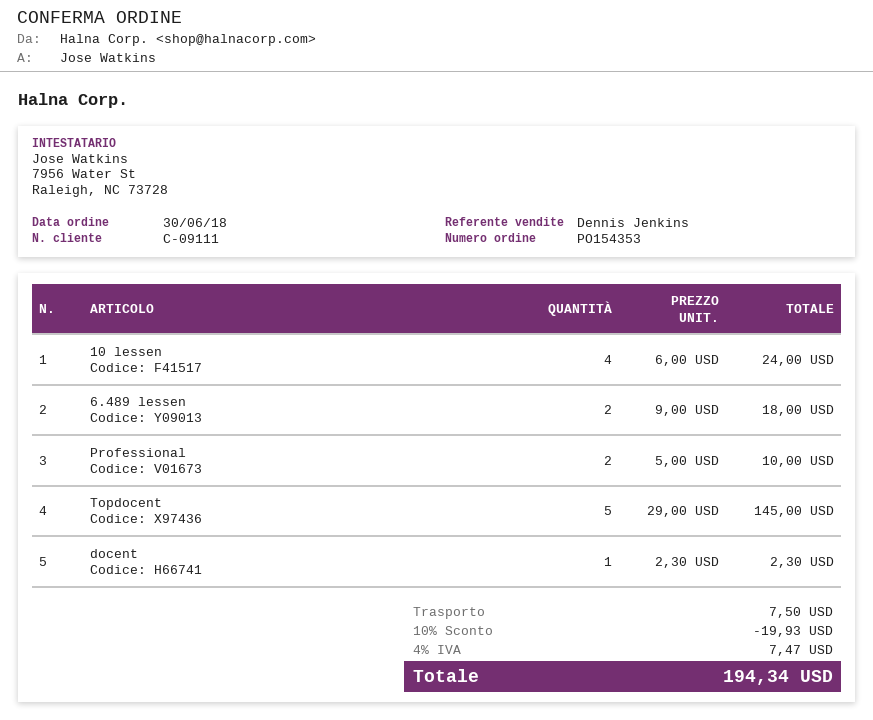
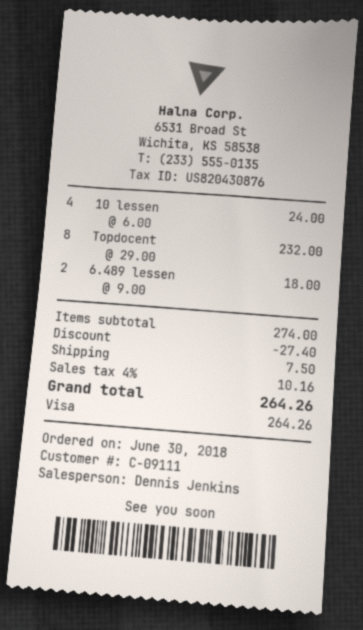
Professional: 2 x 5.00 = 10.00 -> none
Topdocent: 5 x 29.00 = 145.00 -> 8 x 29.00 = 232.00
docent: 1 x 2.30 = 2.30 -> none
discount: 19.93 -> 27.40
tax: 4% = 7.47 -> 4% = 10.16
total: 194.34 -> 264.26

